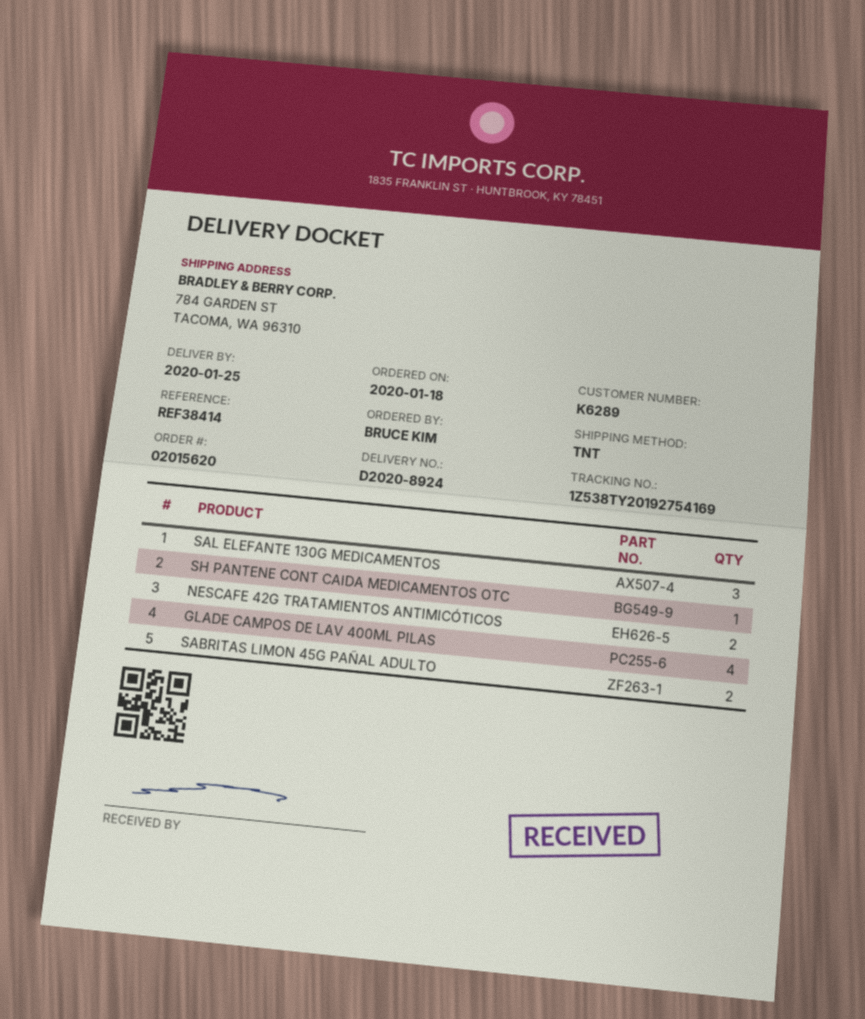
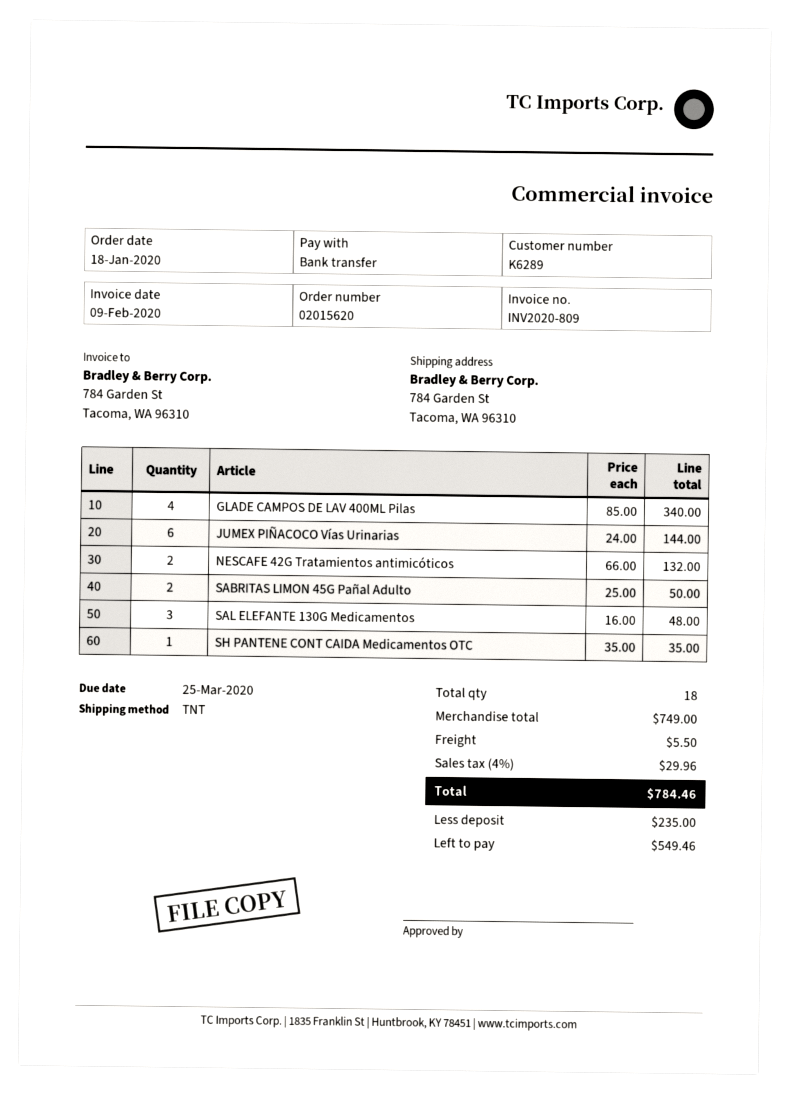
JUMEX PIÑACOCO Vías Urinarias: none -> 6

